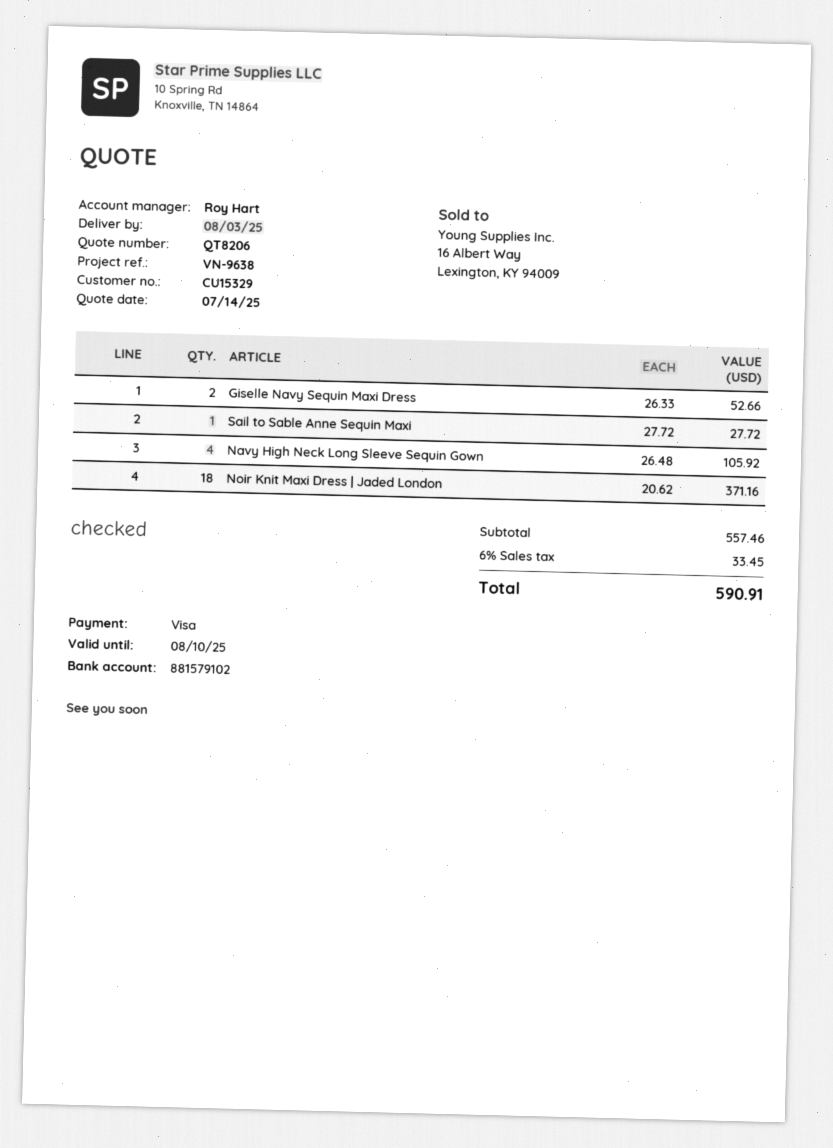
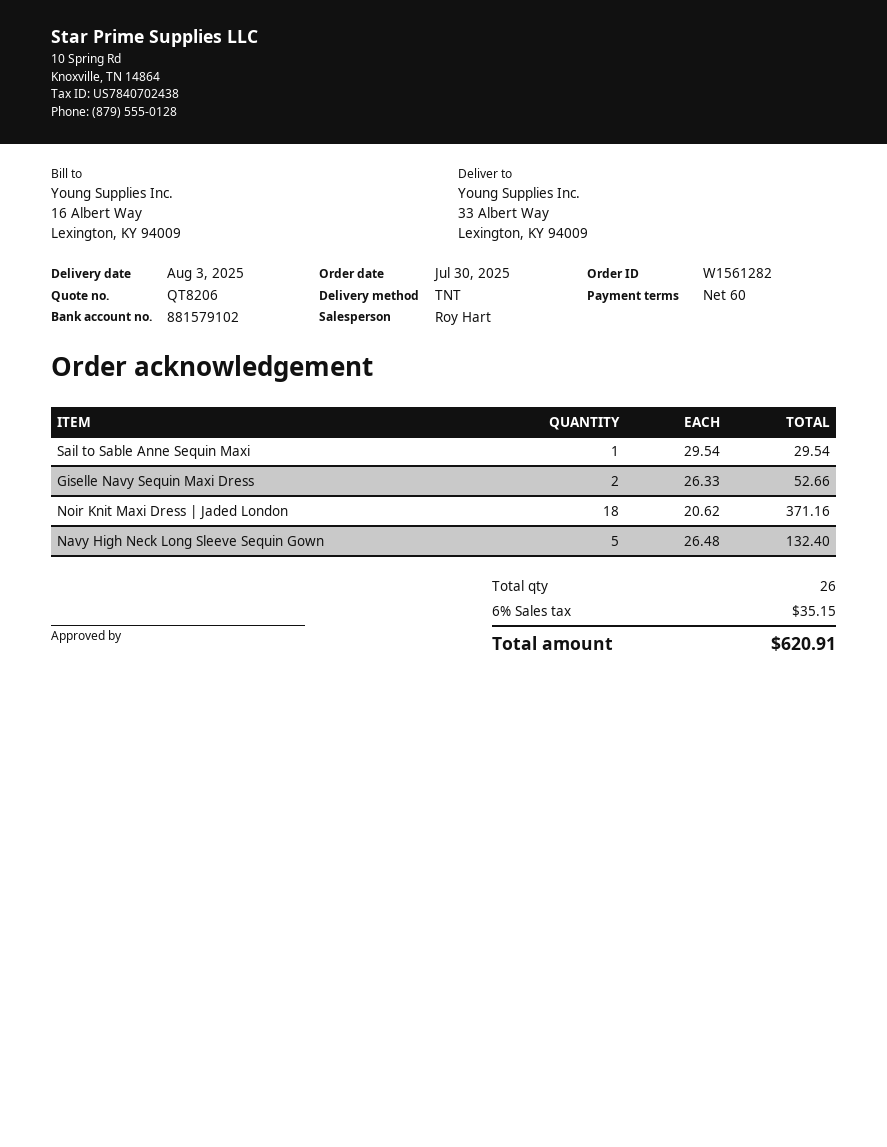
Sail to Sable Anne Sequin Maxi: 1 x 27.72 = 27.72 -> 1 x 29.54 = 29.54
Navy High Neck Long Sleeve Sequin Gown: 4 x 26.48 = 105.92 -> 5 x 26.48 = 132.40
tax: 6% = 33.45 -> 6% = 35.15
total: 590.91 -> 620.91

